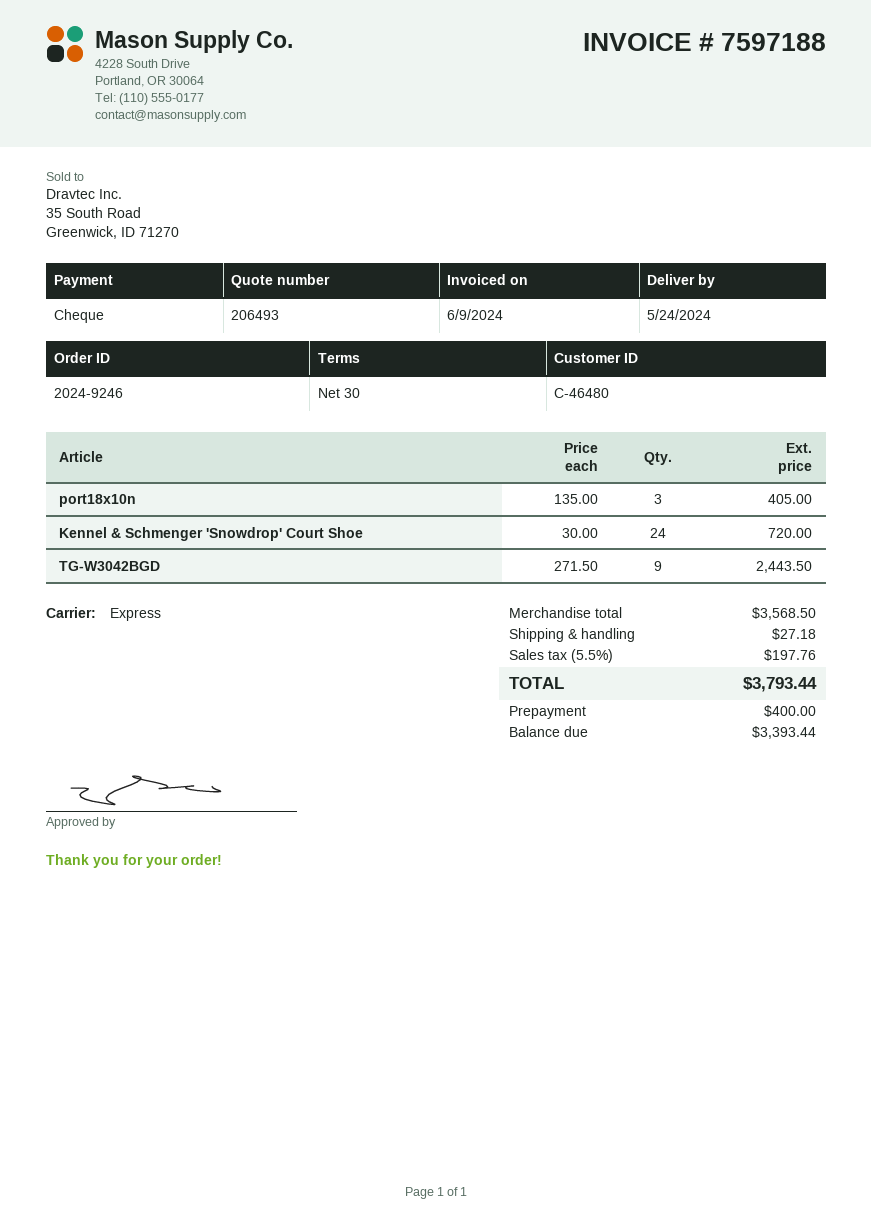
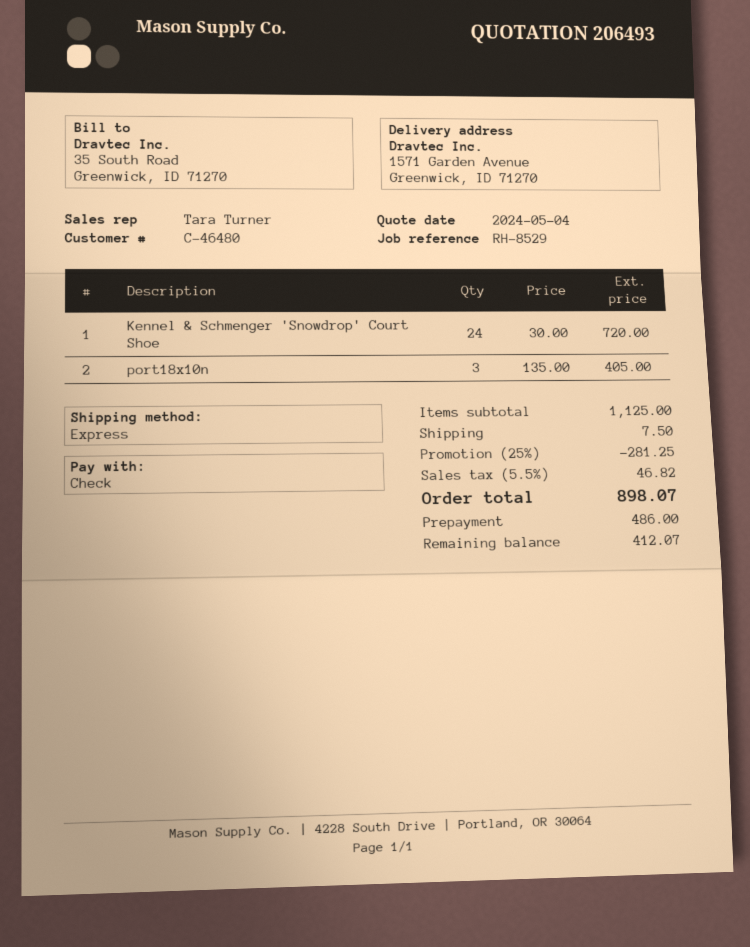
TG-W3042BGD: 9 x 271.50 = 2443.50 -> none
subtotal: 3568.50 -> 1125.00
discount: none -> 25% = 281.25
shipping: 27.18 -> 7.50
tax: 5.5% = 197.76 -> 5.5% = 46.82
total: 3793.44 -> 898.07
deposit: 400.00 -> 486.00
balance: 3393.44 -> 412.07

